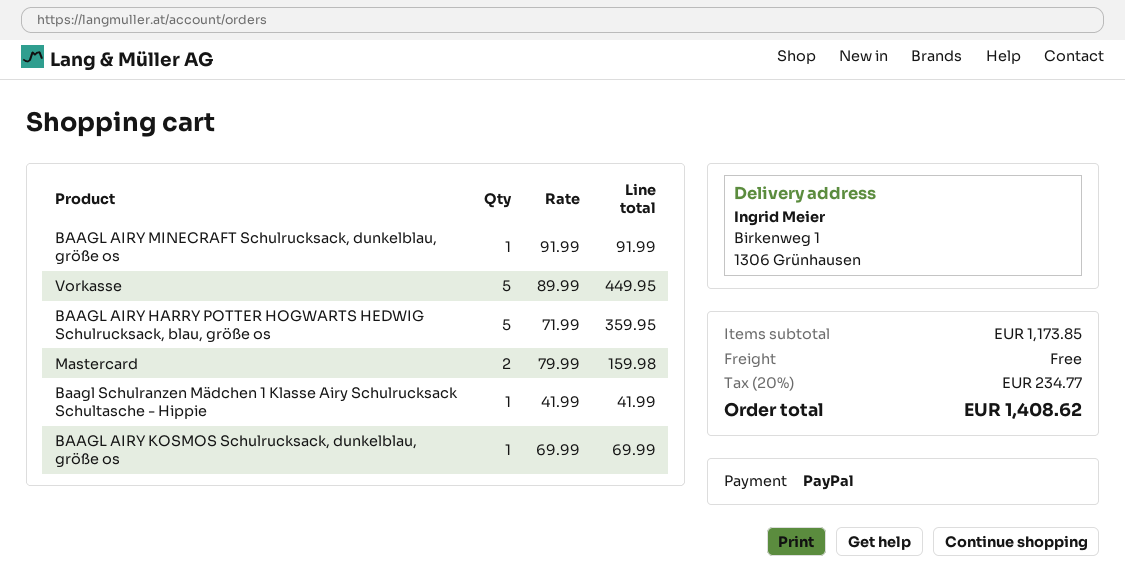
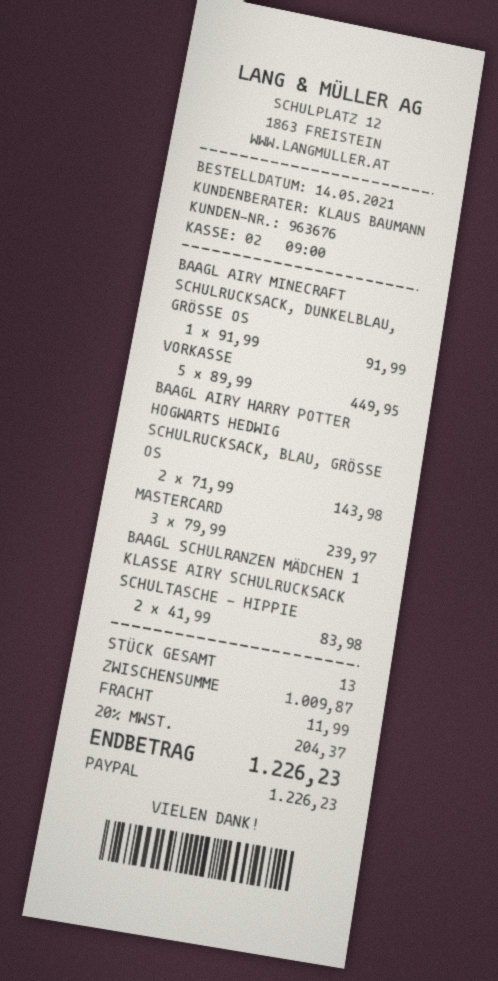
BAAGL AIRY HARRY POTTER HOGWARTS HEDWIG Schulrucksack, blau, größe os: 5 x 71.99 = 359.95 -> 2 x 71.99 = 143.98
Mastercard: 2 x 79.99 = 159.98 -> 3 x 79.99 = 239.97
Baagl Schulranzen Mädchen 1 Klasse Airy Schulrucksack Schultasche - Hippie: 1 x 41.99 = 41.99 -> 2 x 41.99 = 83.98
BAAGL AIRY KOSMOS Schulrucksack, dunkelblau, größe os: 1 x 69.99 = 69.99 -> none
subtotal: 1173.85 -> 1009.87
shipping: 0.00 -> 11.99
tax: 20% = 234.77 -> 20% = 204.37
total: 1408.62 -> 1226.23

